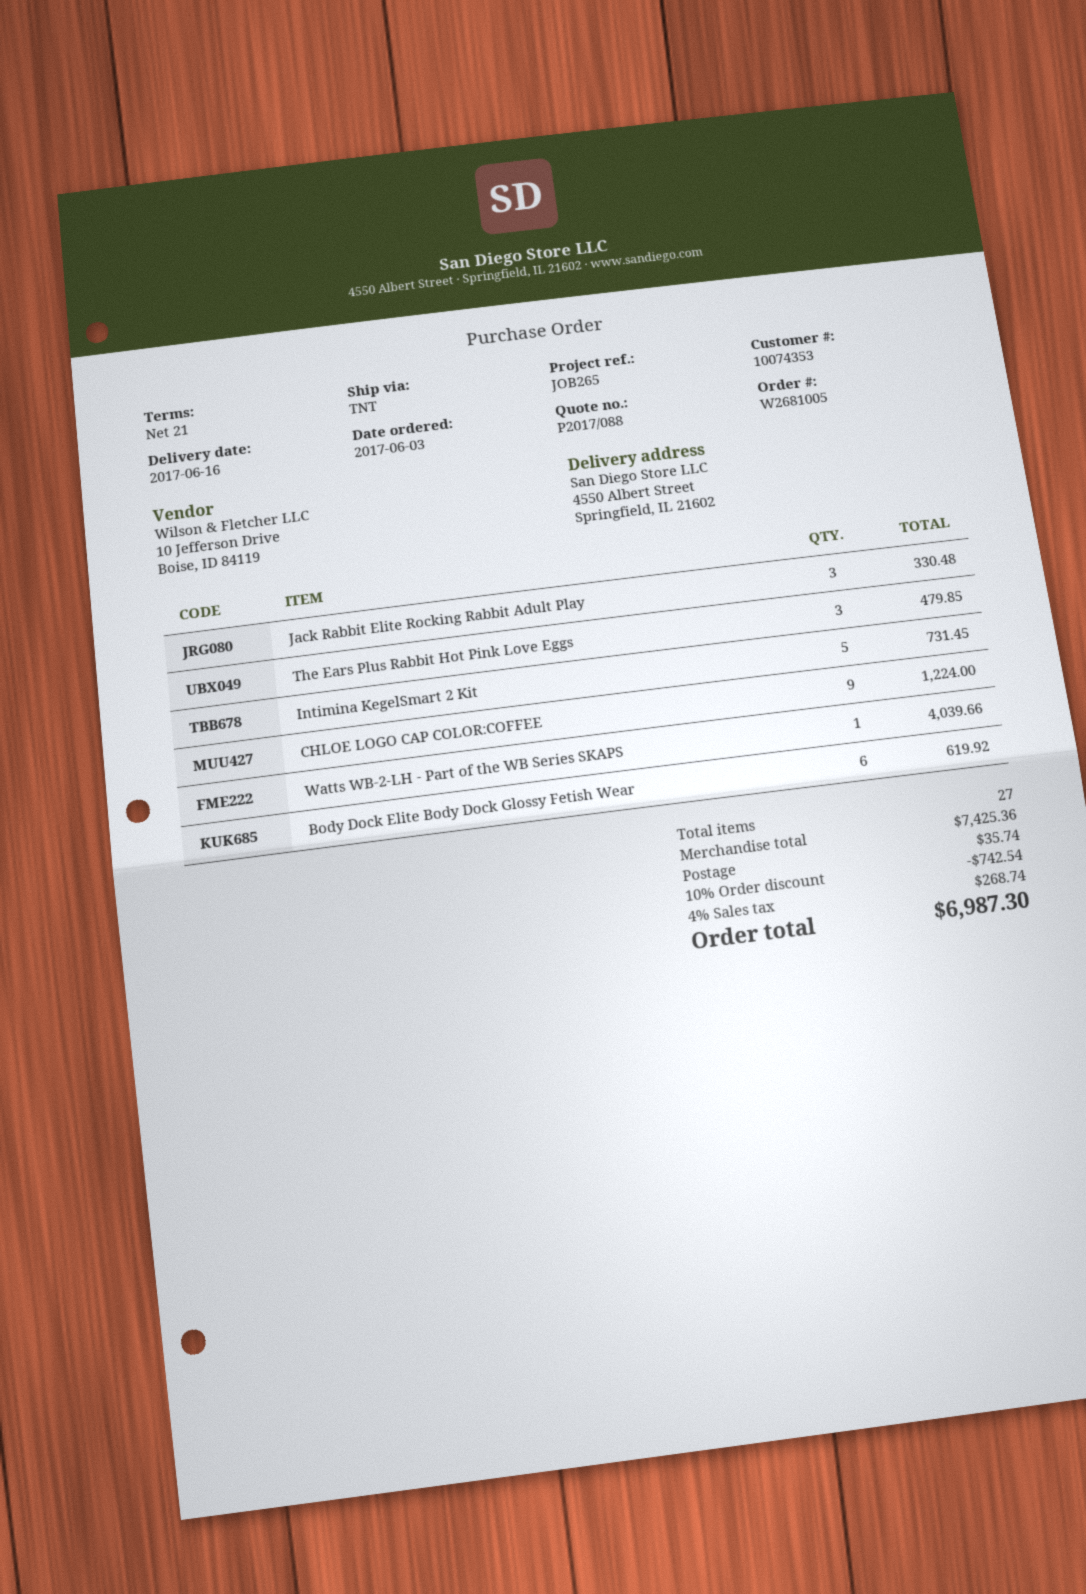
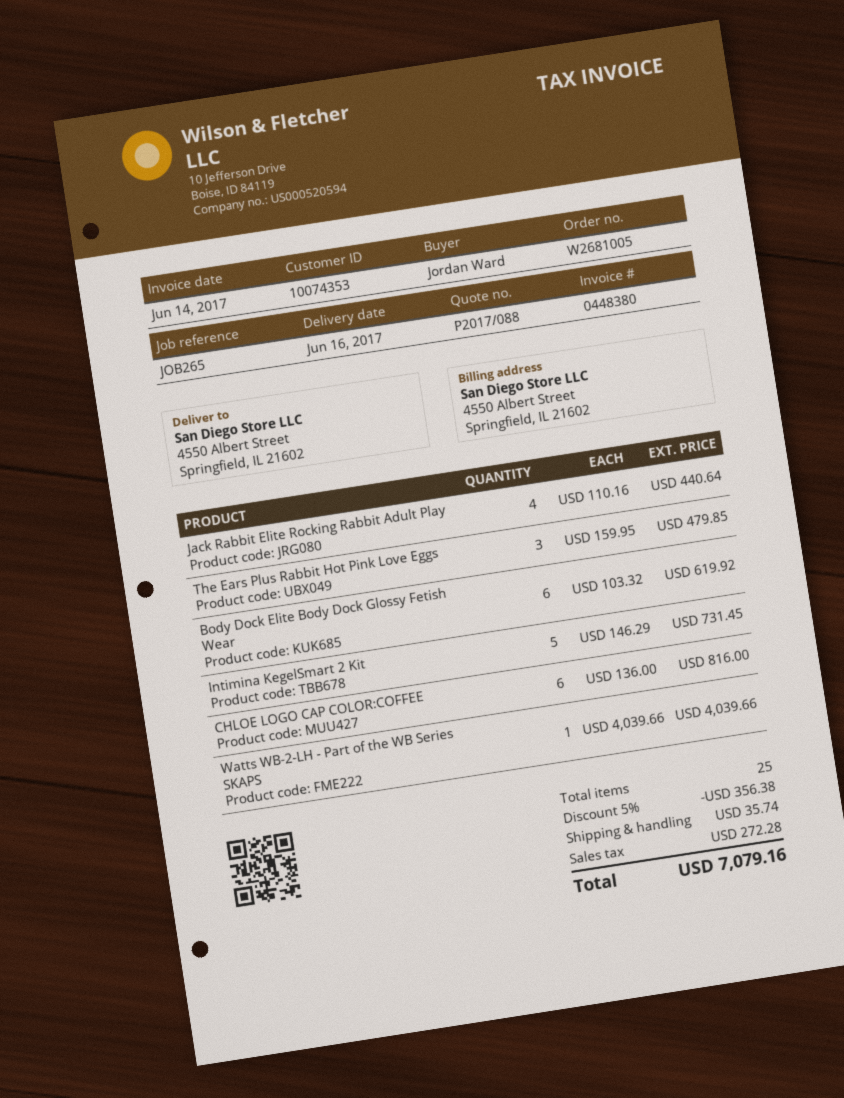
Jack Rabbit Elite Rocking Rabbit Adult Play: 3 for 330.48 -> 4 for 440.64
CHLOE LOGO CAP COLOR:COFFEE: 9 for 1224.00 -> 6 for 816.00
total quantity: 27 -> 25
discount: 10% = 742.54 -> 5% = 356.38
tax: 268.74 -> 272.28
total: 6987.30 -> 7079.16

